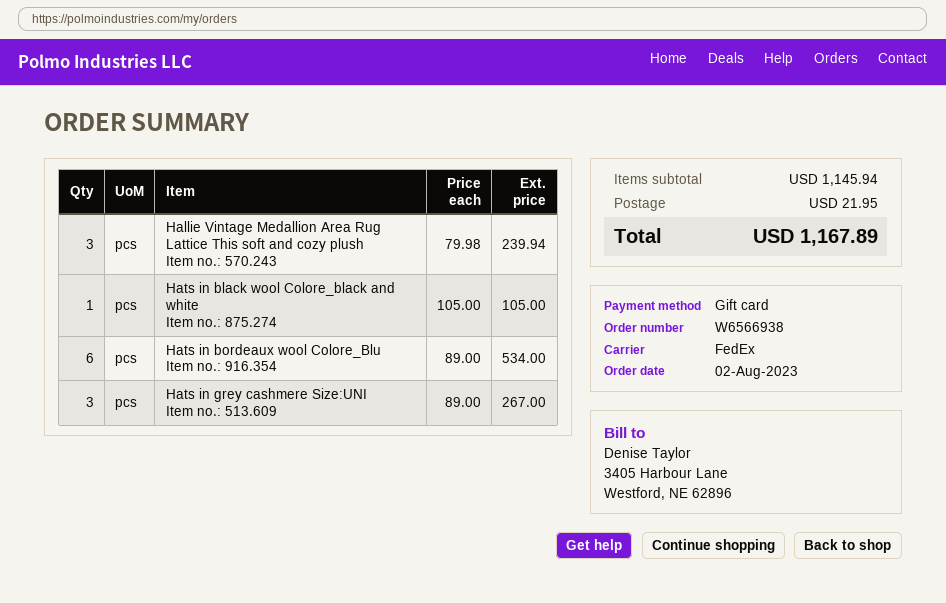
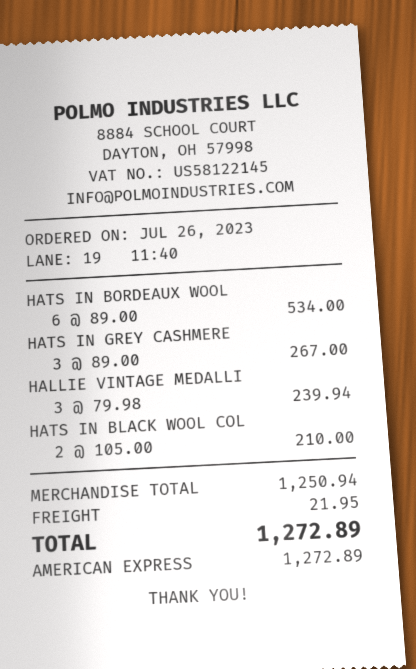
order date: 2023-08-02 -> 2023-07-26
payment method: gift card -> American Express
Hats in black wool Colore_black and white: 1 x 105.00 = 105.00 -> 2 x 105.00 = 210.00
subtotal: 1145.94 -> 1250.94
total: 1167.89 -> 1272.89

